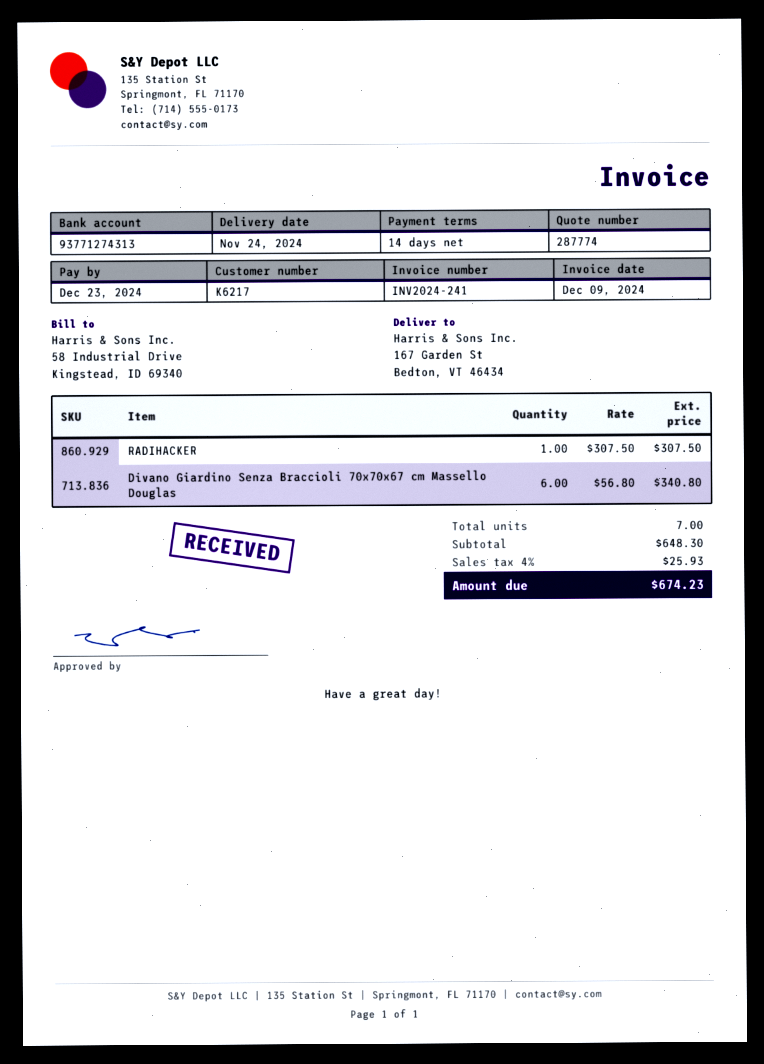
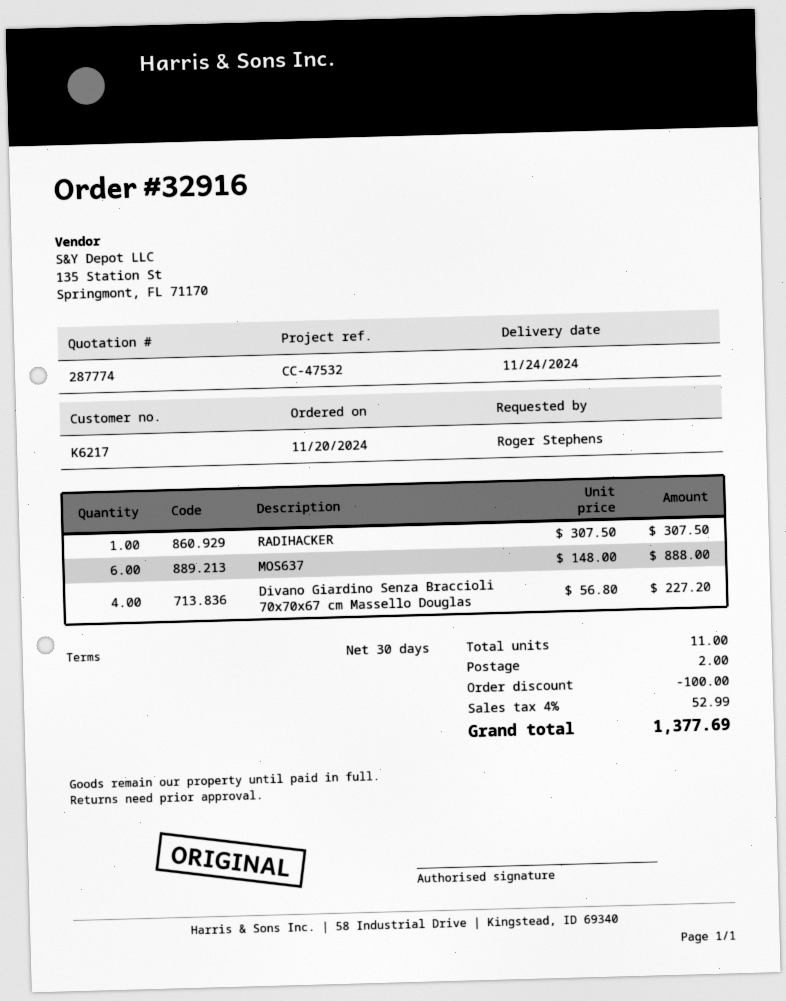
payment terms: 14 days -> 30 days
Divano Giardino Senza Braccioli 70x70x67 cm Massello Douglas: 6 x 56.80 = 340.80 -> 4 x 56.80 = 227.20
MOS637: none -> 6 x 148.00 = 888.00
total quantity: 7 -> 11
discount: none -> 100.00
shipping: none -> 2.00
tax: 4% = 25.93 -> 4% = 52.99
total: 674.23 -> 1377.69

